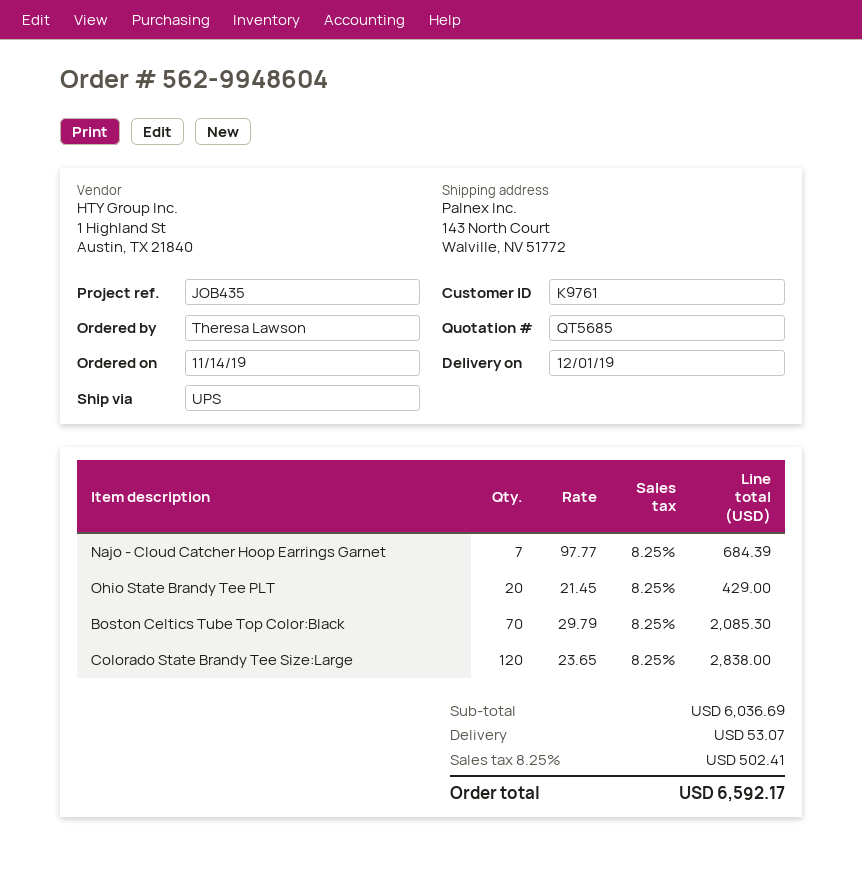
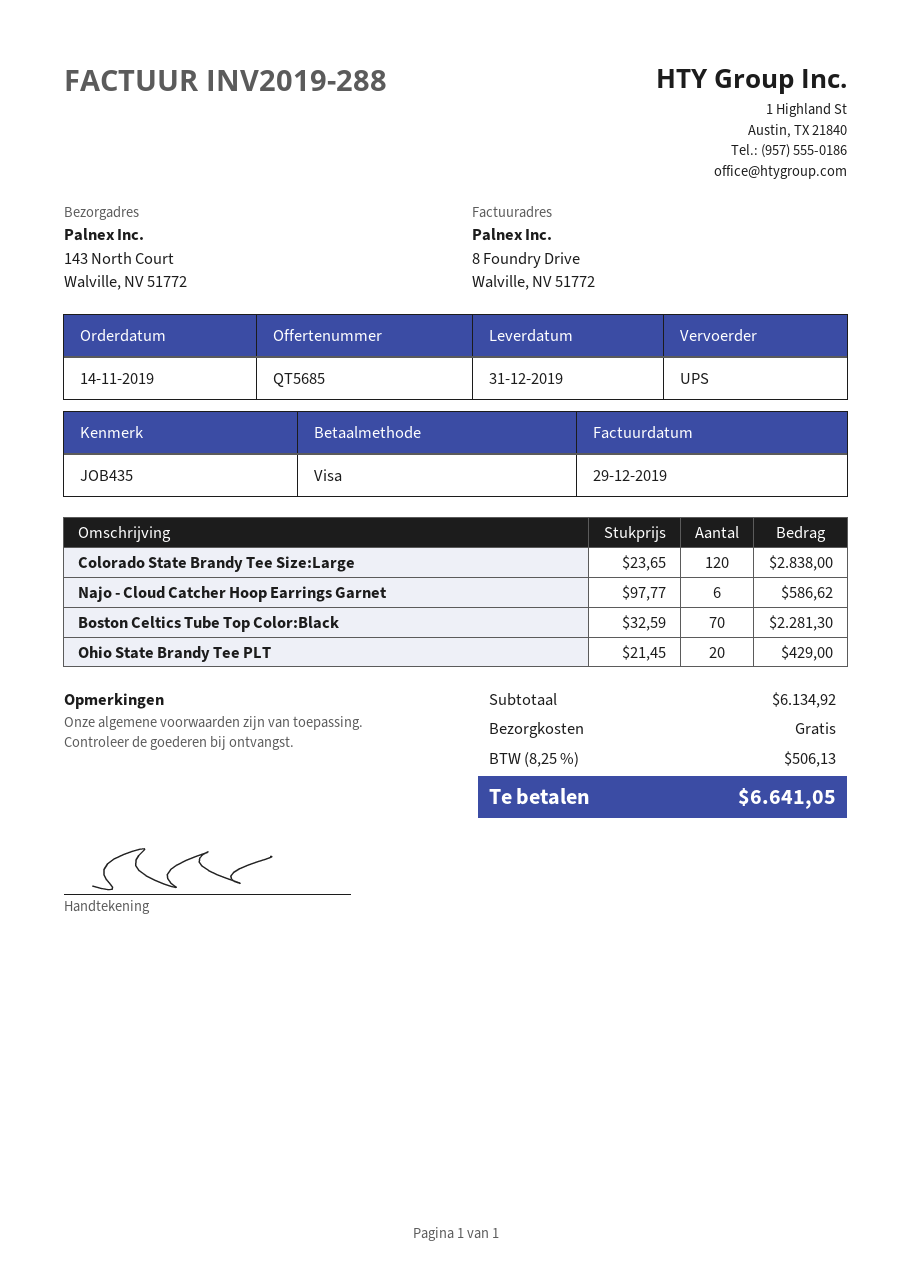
delivery date: 2019-12-01 -> 2019-12-31
Najo - Cloud Catcher Hoop Earrings Garnet: 7 x 97.77 = 684.39 -> 6 x 97.77 = 586.62
Boston Celtics Tube Top Color:Black: 70 x 29.79 = 2085.30 -> 70 x 32.59 = 2281.30
subtotal: 6036.69 -> 6134.92
shipping: 53.07 -> 0.00
tax: 8.25% = 502.41 -> 8.25% = 506.13
total: 6592.17 -> 6641.05

